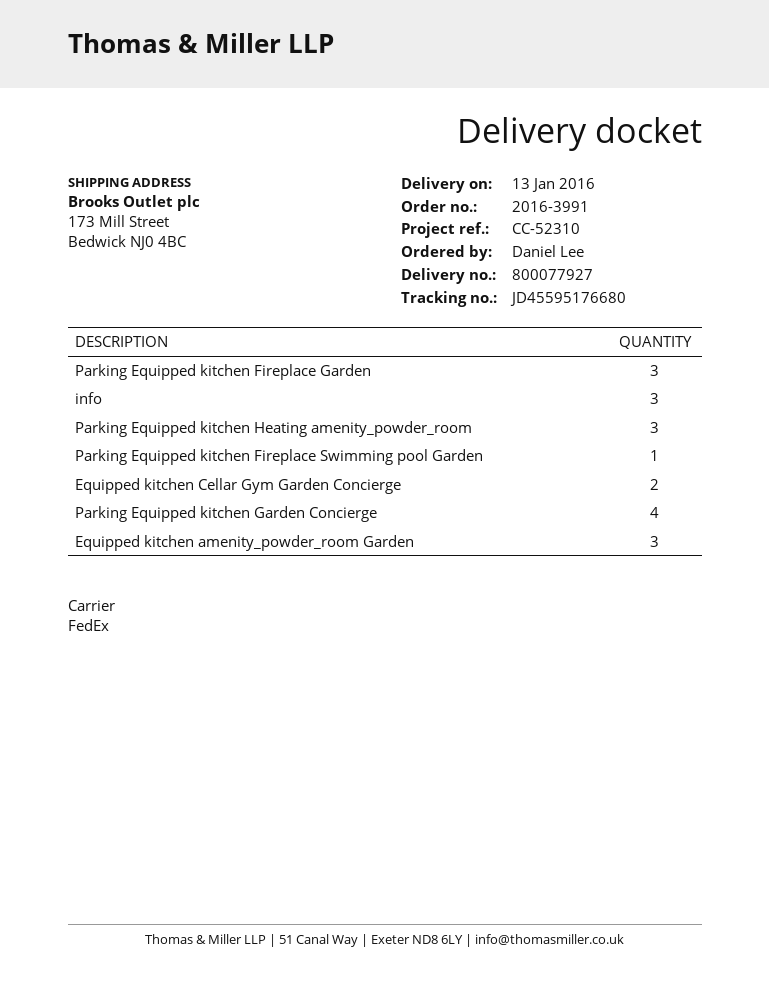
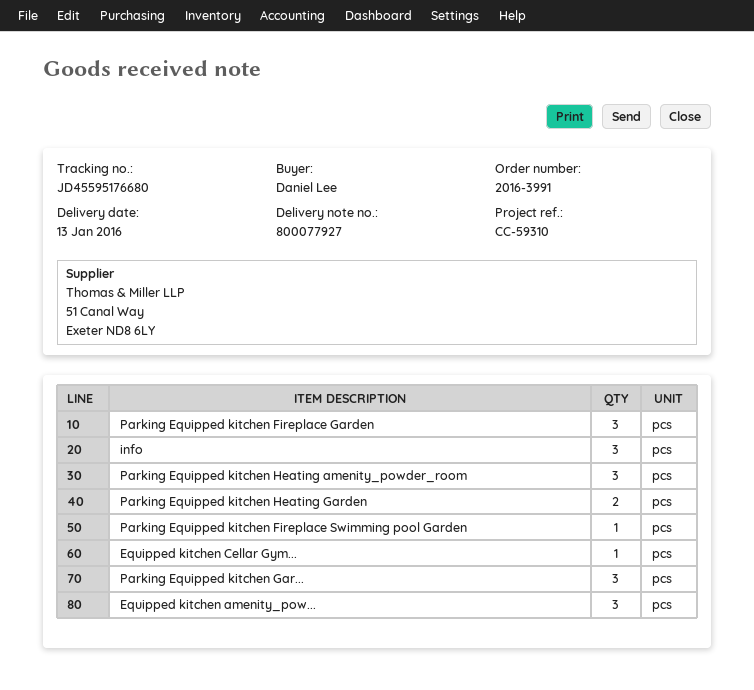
reference: CC-52310 -> CC-59310
Equipped kitchen Cellar Gym Garden Concierge: 2 -> 1
Parking Equipped kitchen Garden Concierge: 4 -> 3
Parking Equipped kitchen Heating Garden: none -> 2

